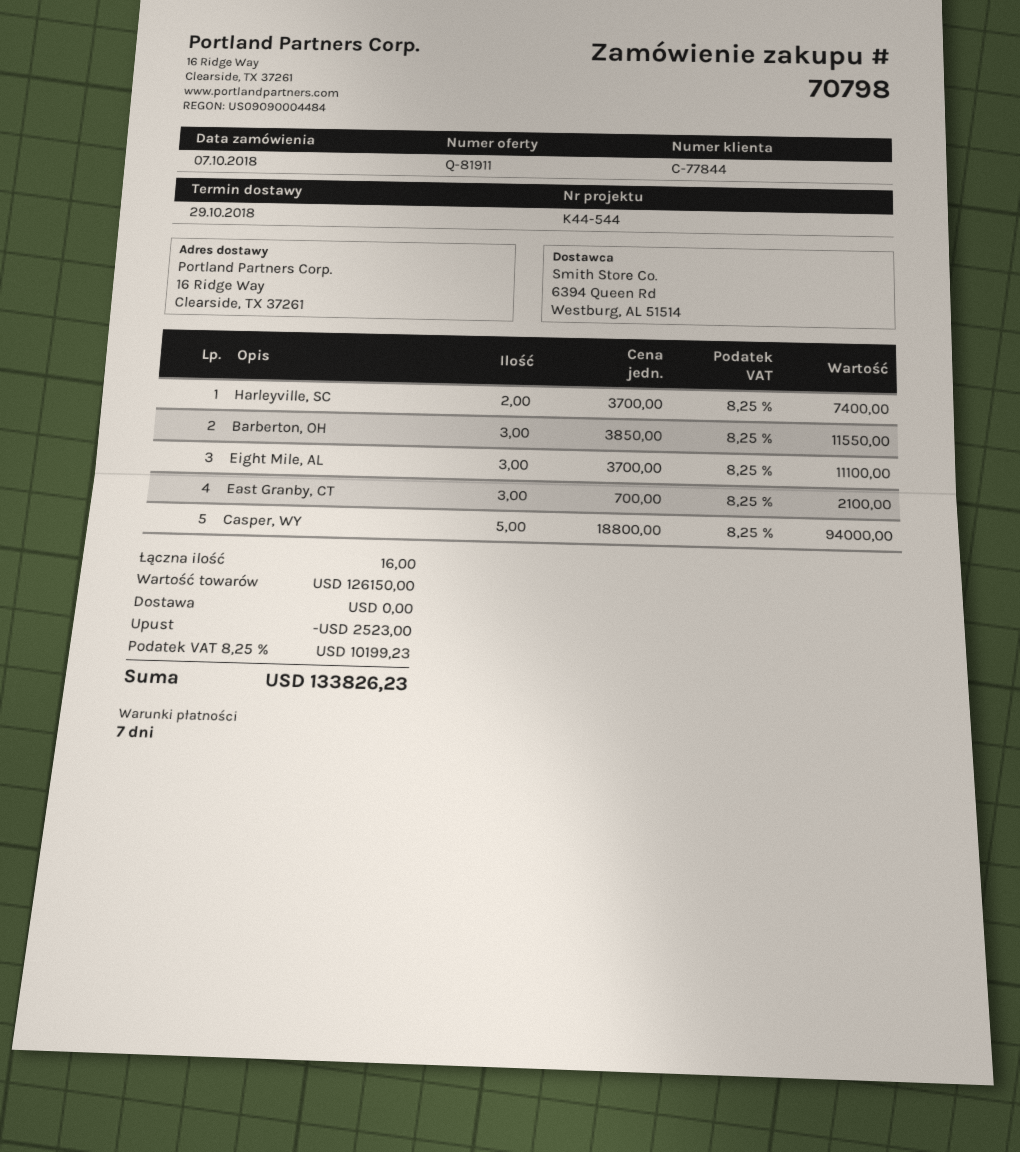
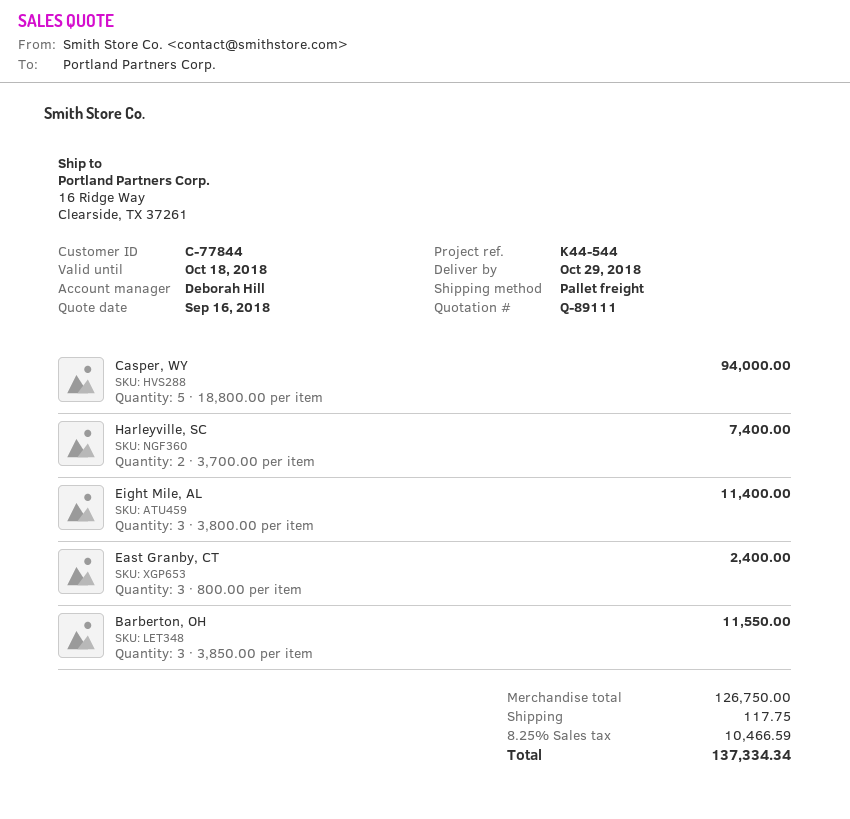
quote number: Q-81911 -> Q-89111
Eight Mile, AL: 3 x 3700.00 = 11100.00 -> 3 x 3800.00 = 11400.00
East Granby, CT: 3 x 700.00 = 2100.00 -> 3 x 800.00 = 2400.00
subtotal: 126150.00 -> 126750.00
discount: 2523.00 -> none
shipping: 0.00 -> 117.75
tax: 8.25% = 10199.23 -> 8.25% = 10466.59
total: 133826.23 -> 137334.34

